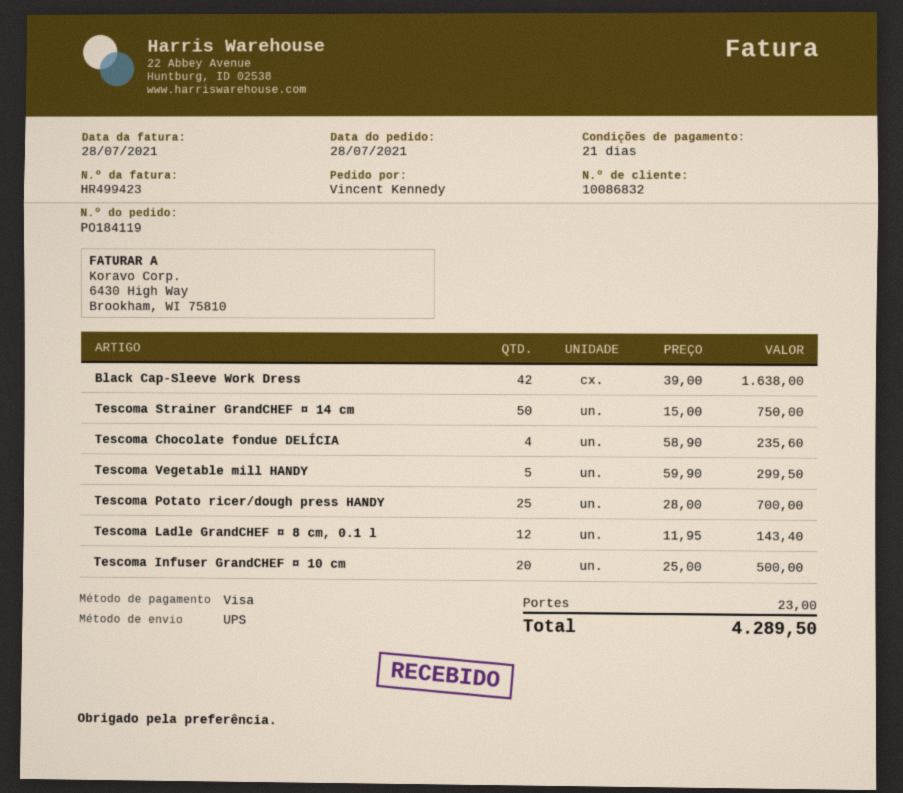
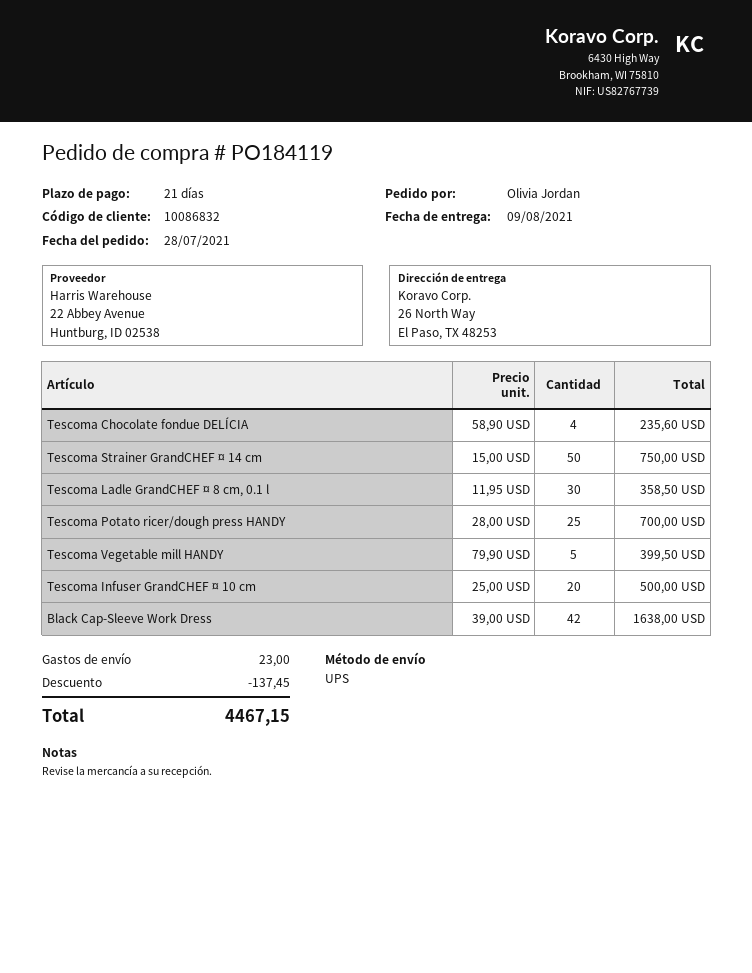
ordered by: Vincent Kennedy -> Olivia Jordan
Tescoma Vegetable mill HANDY: 5 x 59.90 = 299.50 -> 5 x 79.90 = 399.50
Tescoma Ladle GrandCHEF ¤ 8 cm, 0.1 l: 12 x 11.95 = 143.40 -> 30 x 11.95 = 358.50
discount: none -> 137.45
total: 4289.50 -> 4467.15

